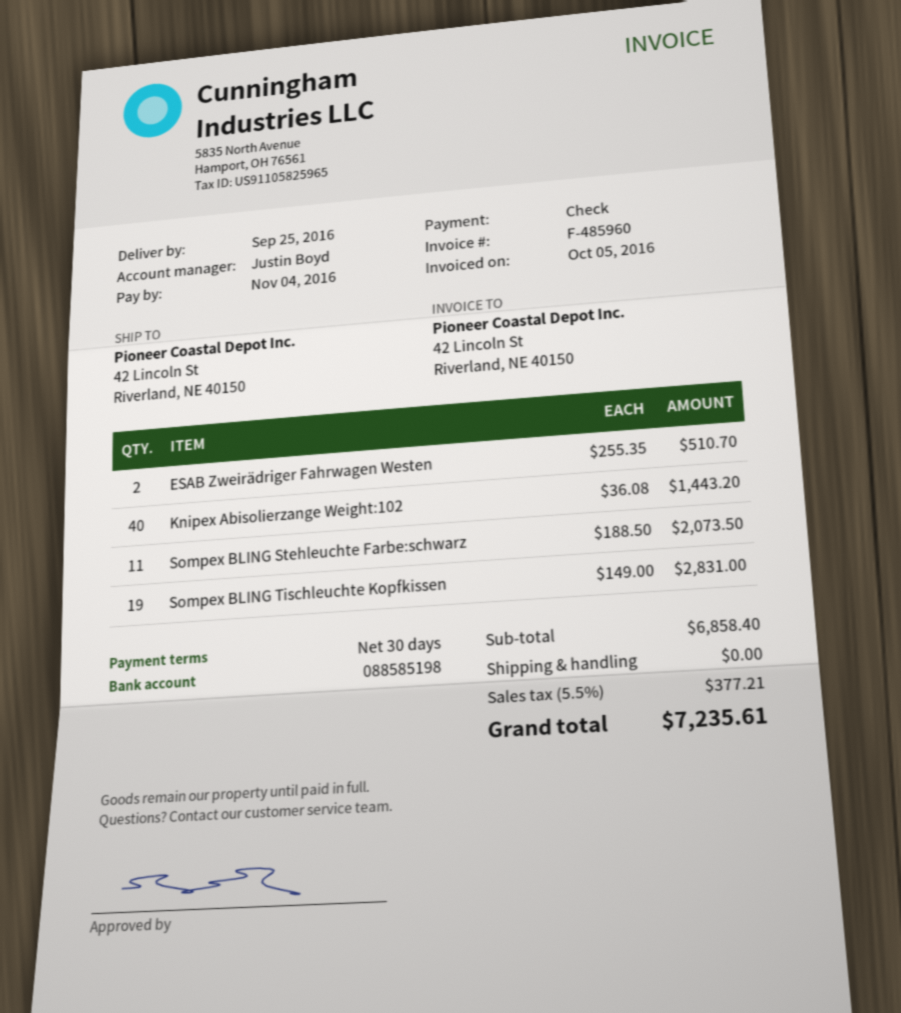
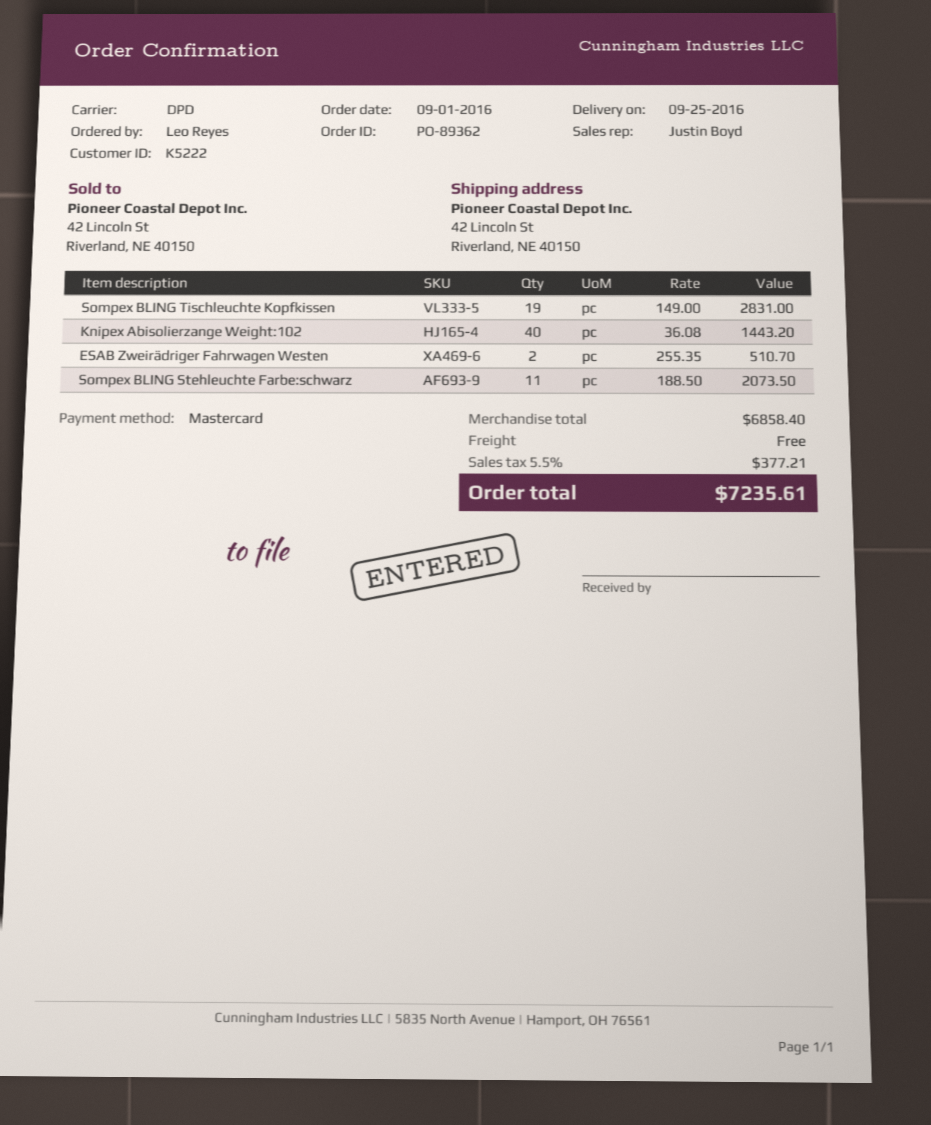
payment method: cheque -> Mastercard

